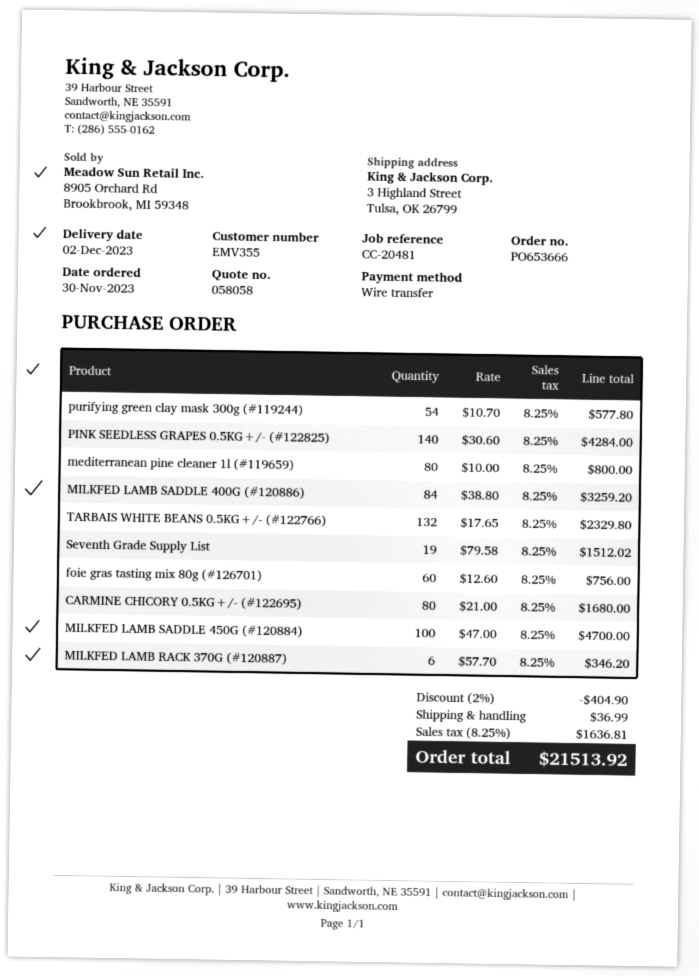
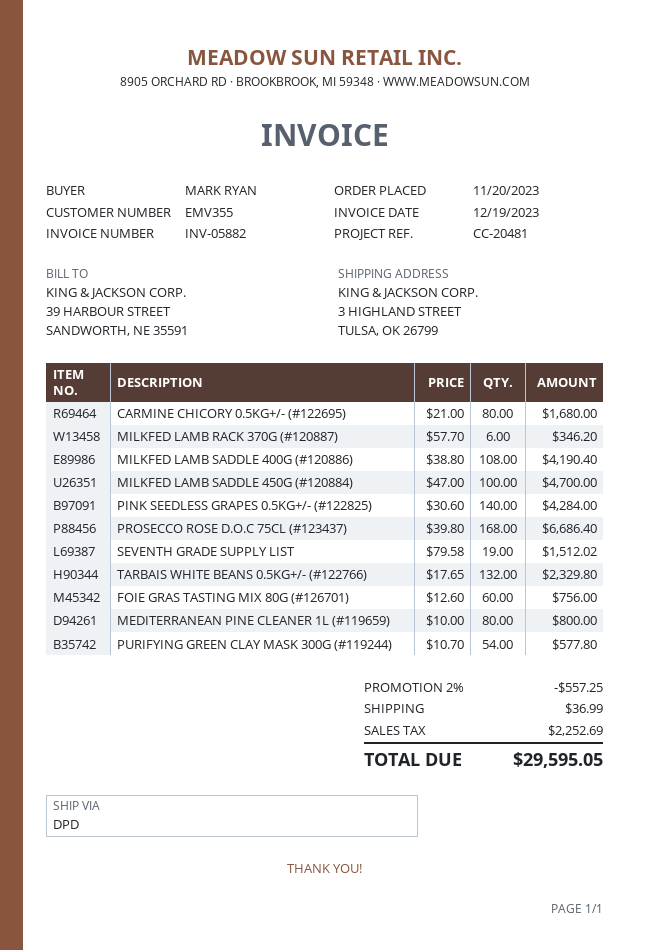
order date: 2023-11-30 -> 2023-11-20
MILKFED LAMB SADDLE 400G (#120886): 84 x 38.80 = 3259.20 -> 108 x 38.80 = 4190.40
PROSECCO ROSE D.O.C 75CL (#123437): none -> 168 x 39.80 = 6686.40
discount: 2% = 404.90 -> 2% = 557.25
tax: 1636.81 -> 2252.69
total: 21513.92 -> 29595.05

